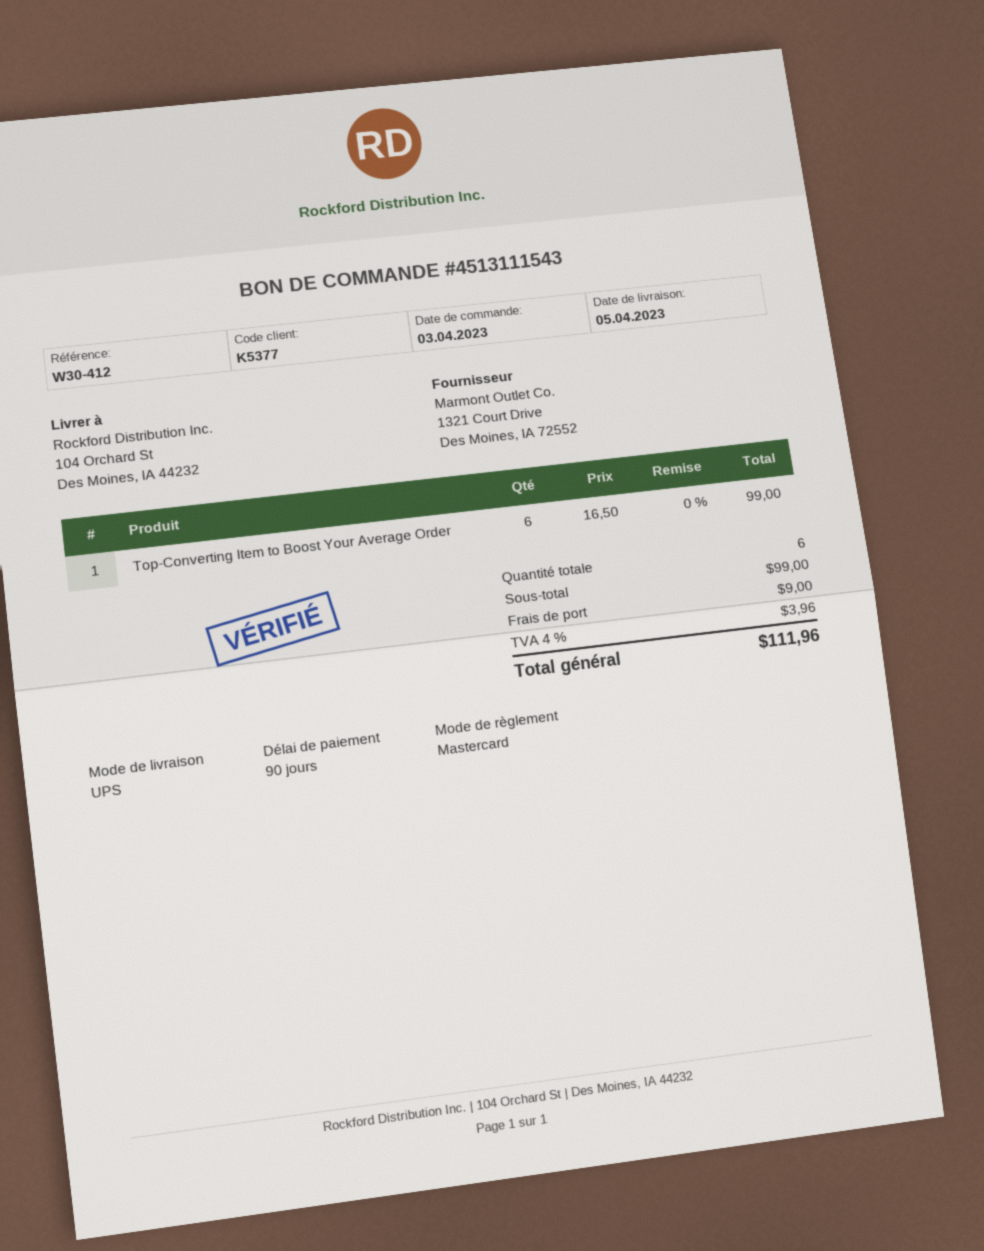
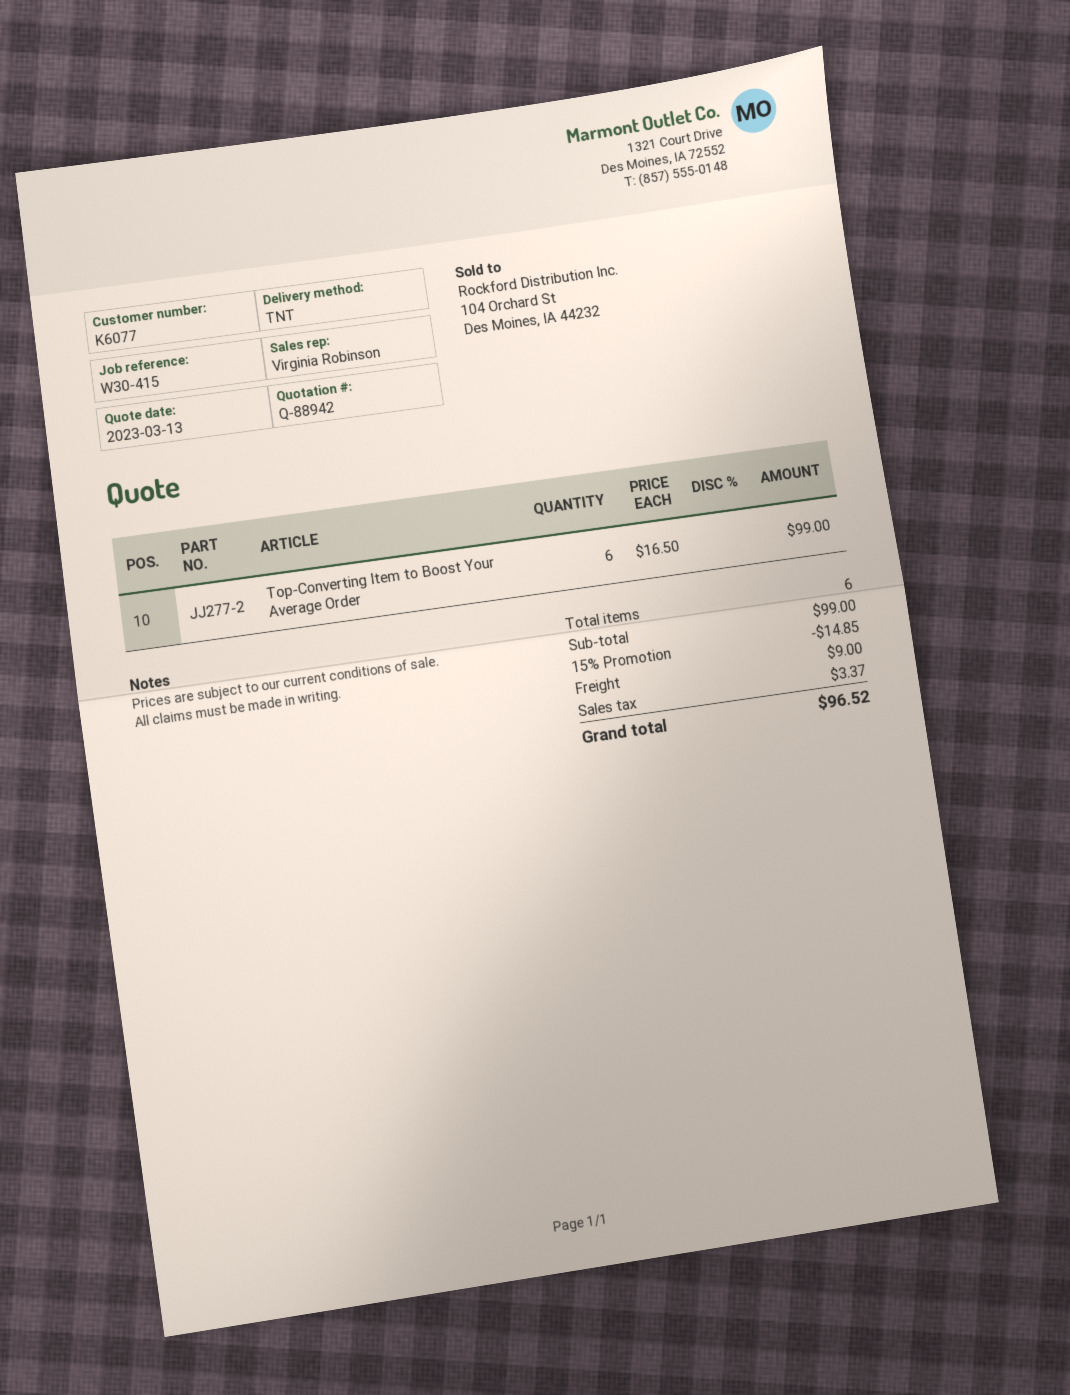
customer number: K5377 -> K6077
reference: W30-412 -> W30-415
shipping method: UPS -> TNT
discount: none -> 15% = 14.85
tax: 3.96 -> 3.37
total: 111.96 -> 96.52

